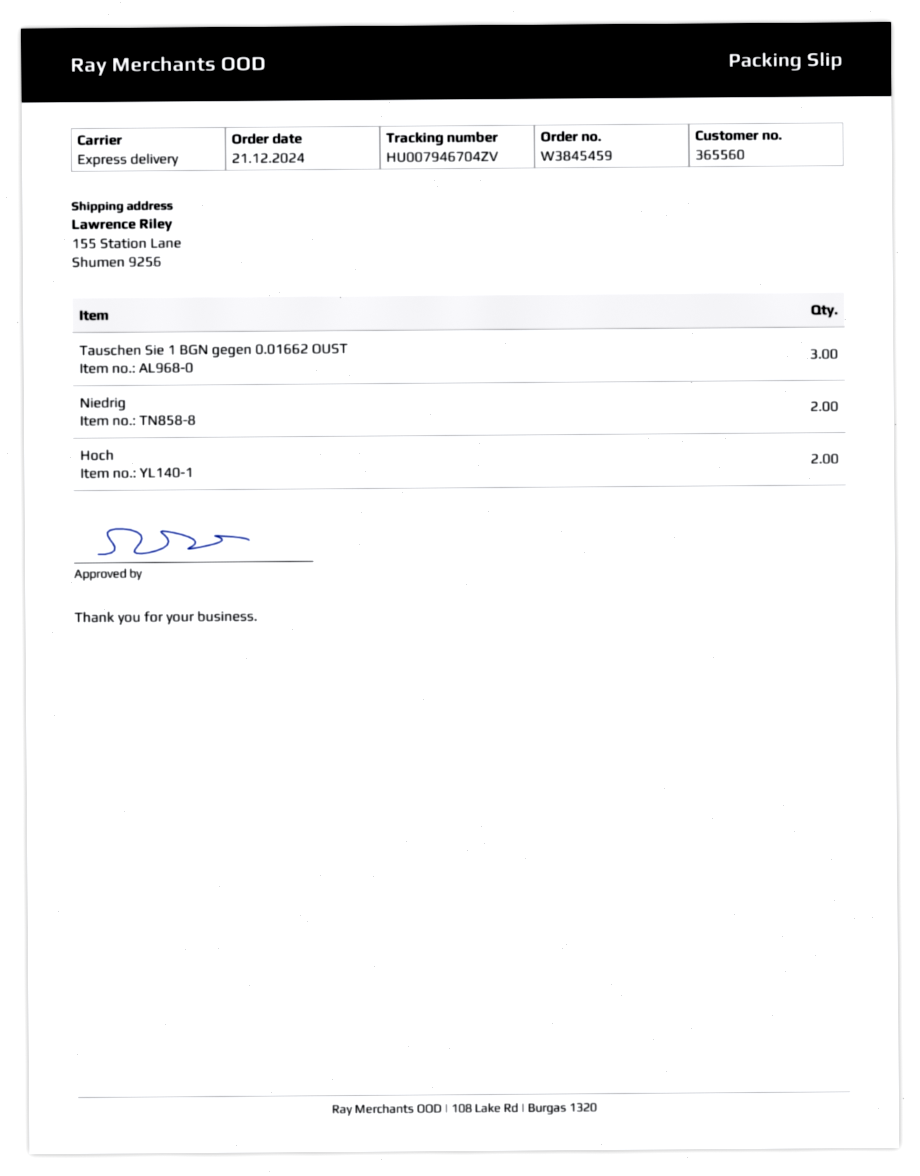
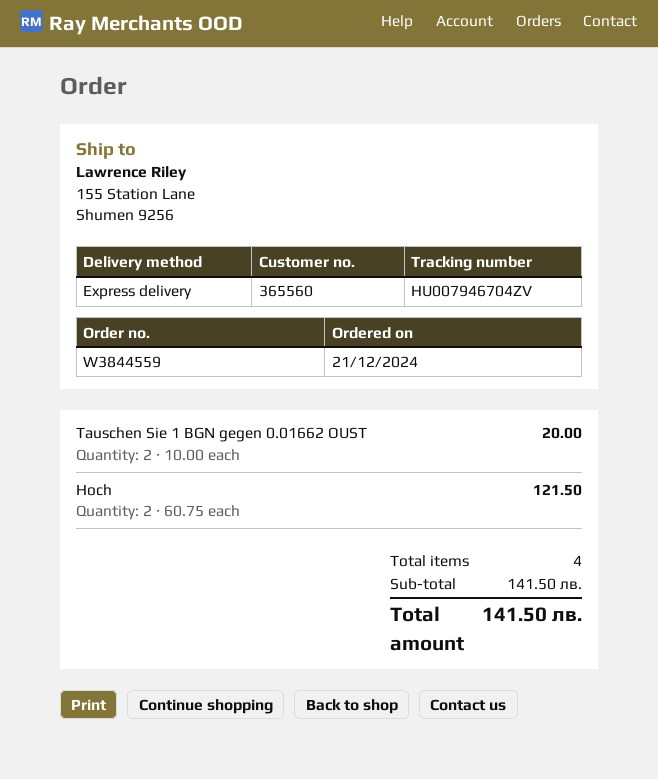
order number: W3845459 -> W3844559
Tauschen Sie 1 BGN gegen 0.01662 OUST: 3 -> 2
Niedrig: 2 -> none

